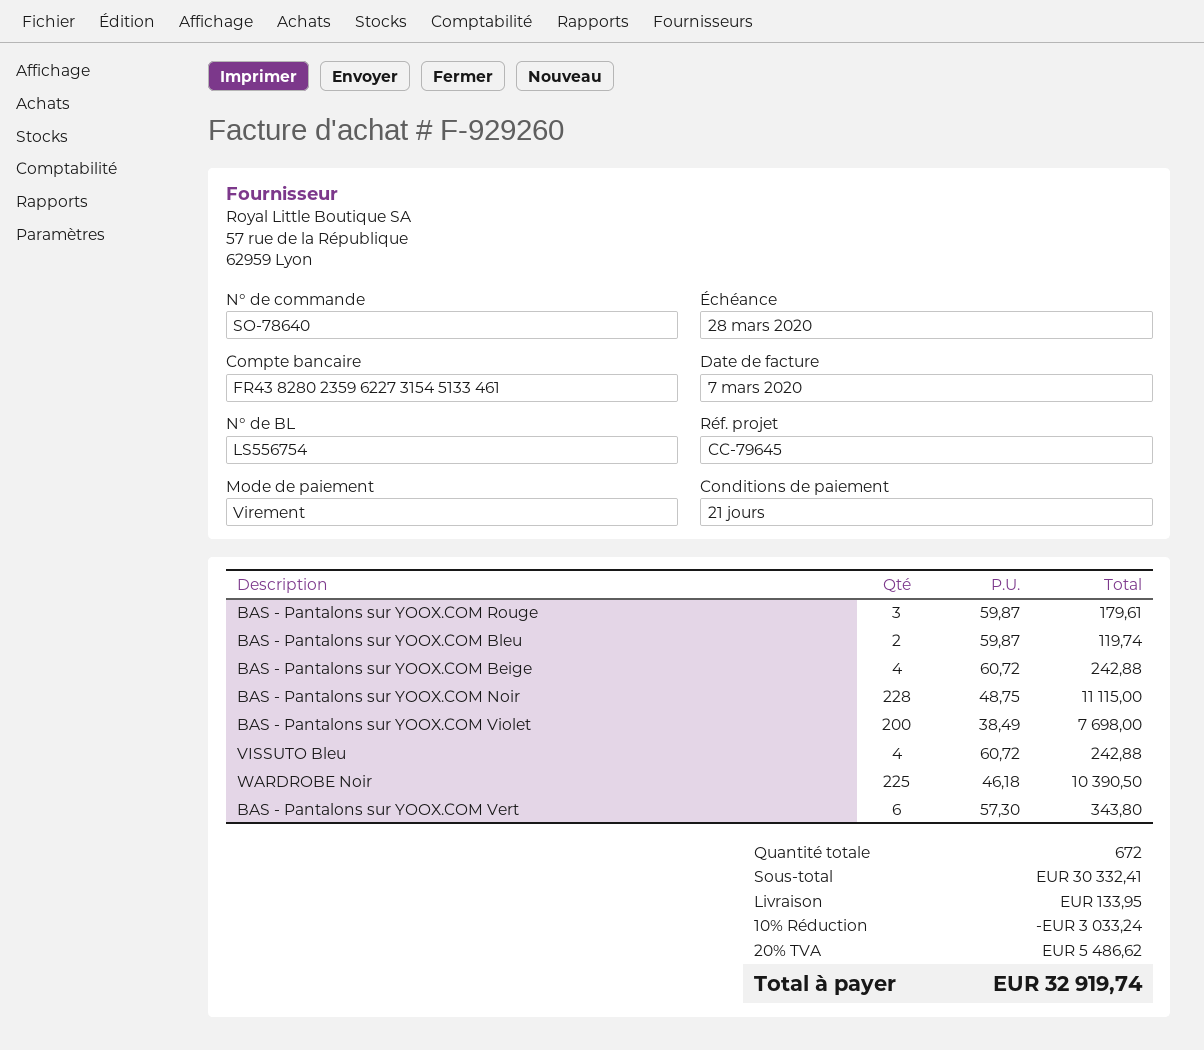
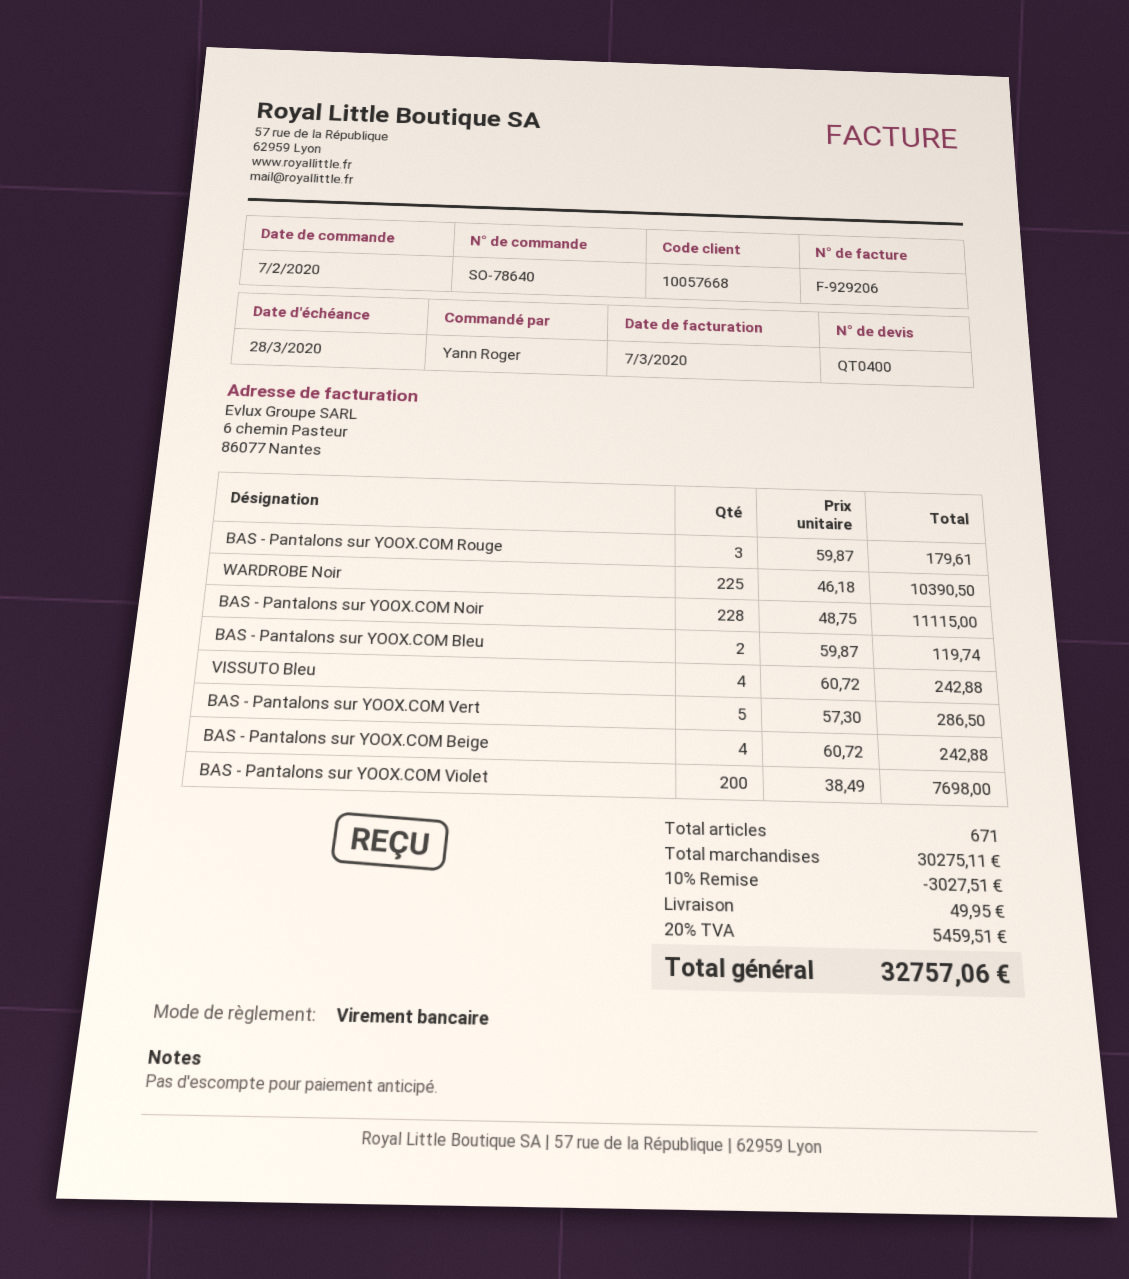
invoice number: F-929260 -> F-929206
BAS - Pantalons sur YOOX.COM Vert: 6 x 57.30 = 343.80 -> 5 x 57.30 = 286.50
total quantity: 672 -> 671
subtotal: 30332.41 -> 30275.11
discount: 10% = 3033.24 -> 10% = 3027.51
shipping: 133.95 -> 49.95
tax: 20% = 5486.62 -> 20% = 5459.51
total: 32919.74 -> 32757.06

